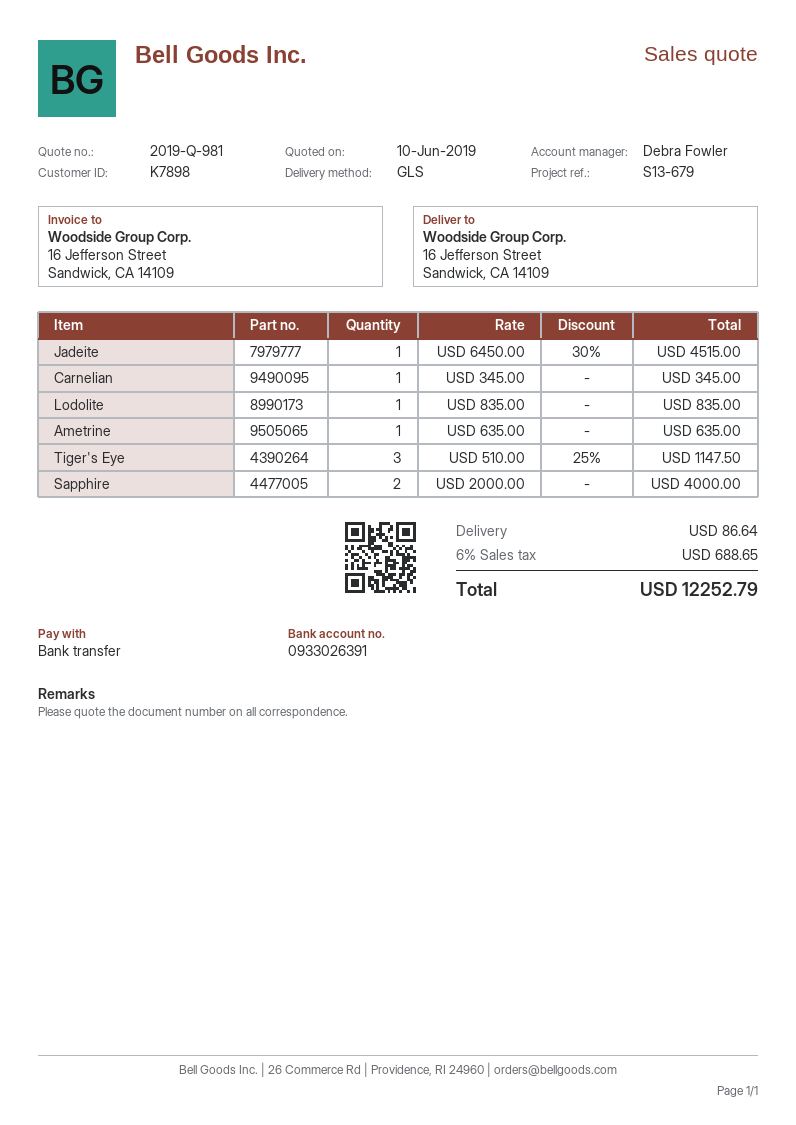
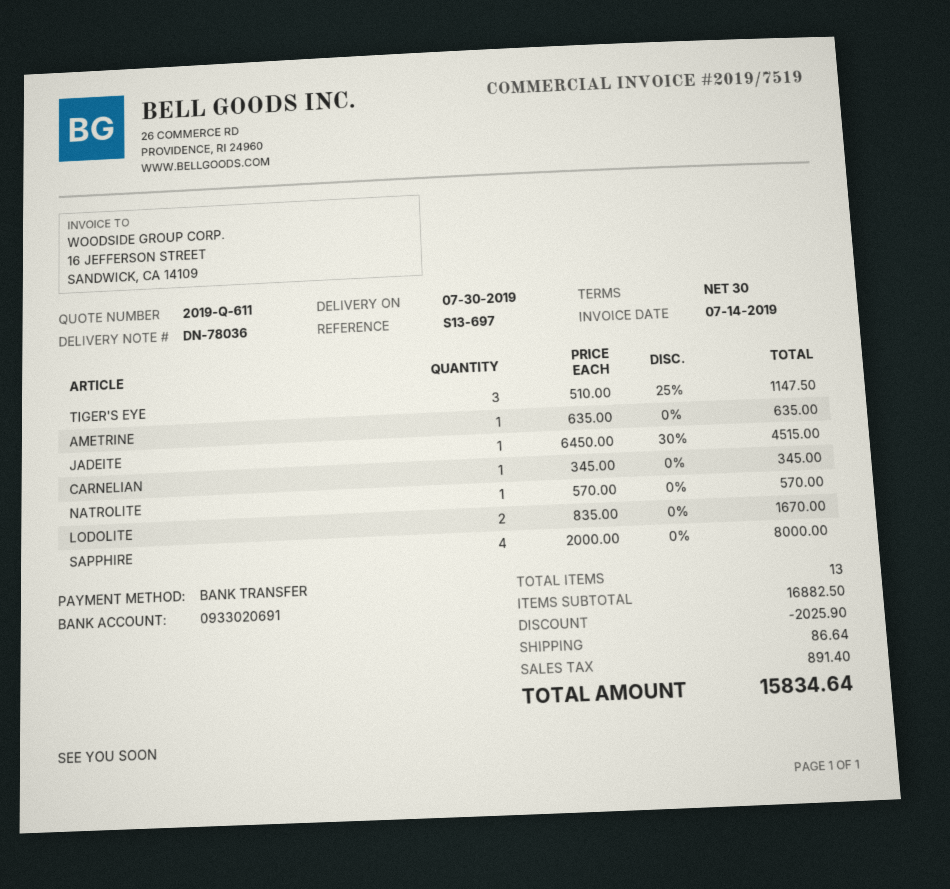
quote number: 2019-Q-981 -> 2019-Q-611
reference: S13-679 -> S13-697
bank account: 0933026391 -> 0933020691
Lodolite: 1 x 835.00 = 835.00 -> 2 x 835.00 = 1670.00
Sapphire: 2 x 2000.00 = 4000.00 -> 4 x 2000.00 = 8000.00
NATROLITE: none -> 1 x 570.00 = 570.00
discount: none -> 2025.90
tax: 688.65 -> 891.40
total: 12252.79 -> 15834.64

